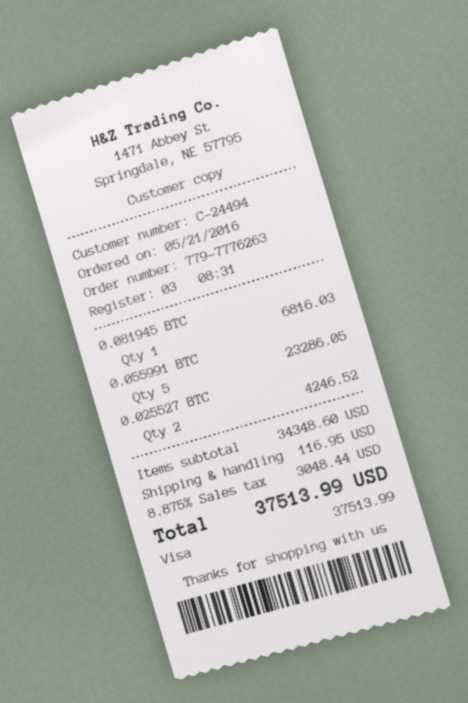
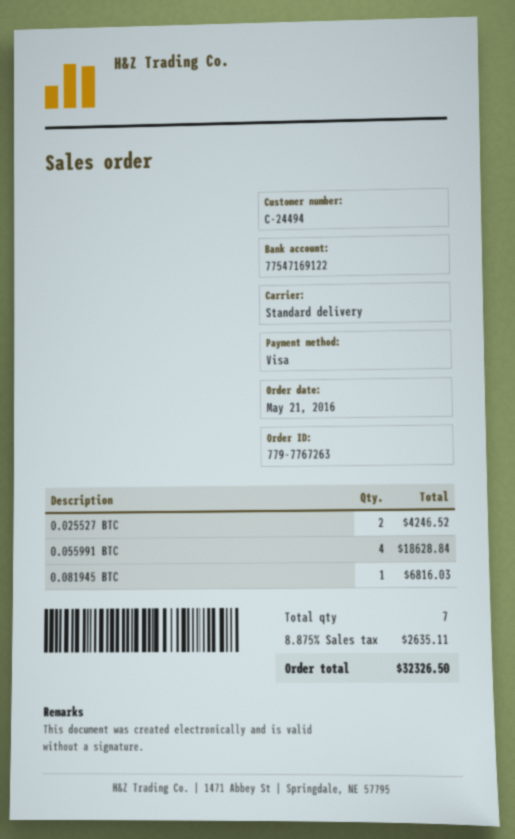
order number: 779-7776263 -> 779-7767263
0.055991 BTC: 5 for 23286.05 -> 4 for 18628.84
shipping: 116.95 -> none
tax: 8.875% = 3048.44 -> 8.875% = 2635.11
total: 37513.99 -> 32326.50

